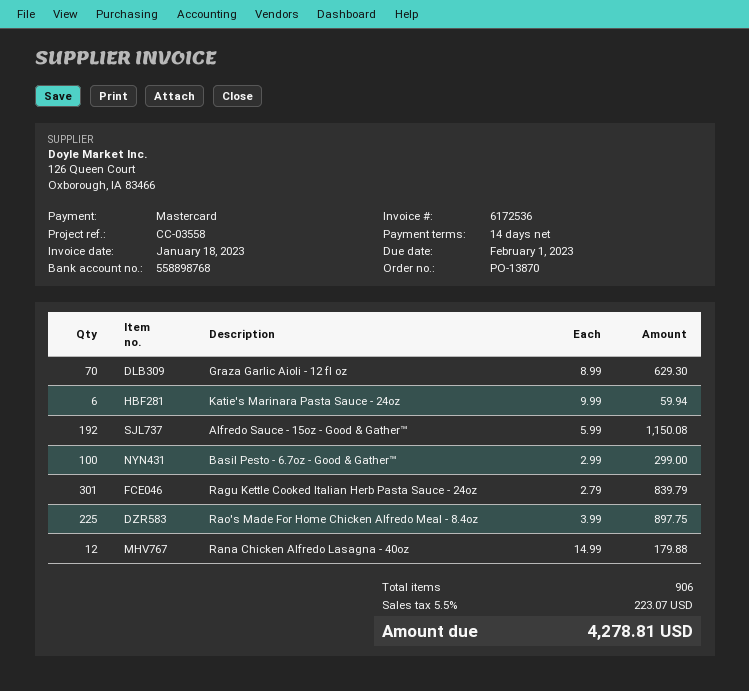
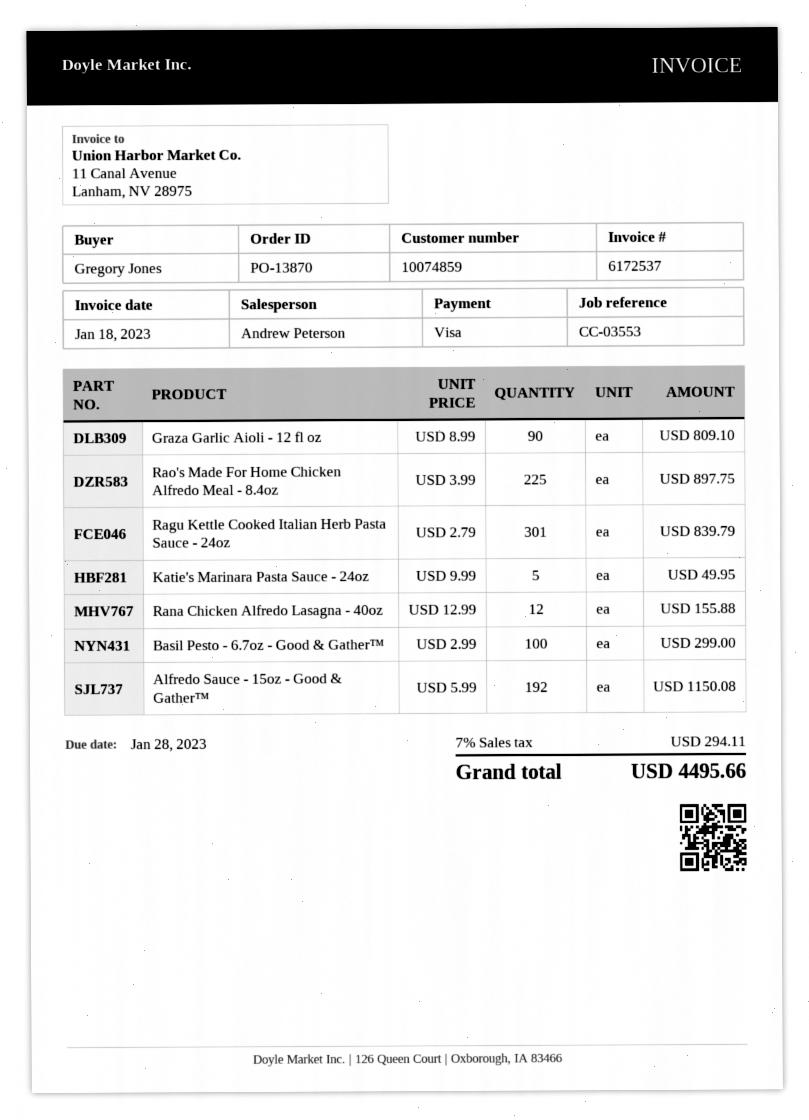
invoice number: 6172536 -> 6172537
due date: 2023-02-01 -> 2023-01-28
reference: CC-03558 -> CC-03553
payment method: Mastercard -> Visa
Graza Garlic Aioli - 12 fl oz: 70 x 8.99 = 629.30 -> 90 x 8.99 = 809.10
Katie's Marinara Pasta Sauce - 24oz: 6 x 9.99 = 59.94 -> 5 x 9.99 = 49.95
Rana Chicken Alfredo Lasagna - 40oz: 12 x 14.99 = 179.88 -> 12 x 12.99 = 155.88
tax: 5.5% = 223.07 -> 7% = 294.11
total: 4278.81 -> 4495.66

